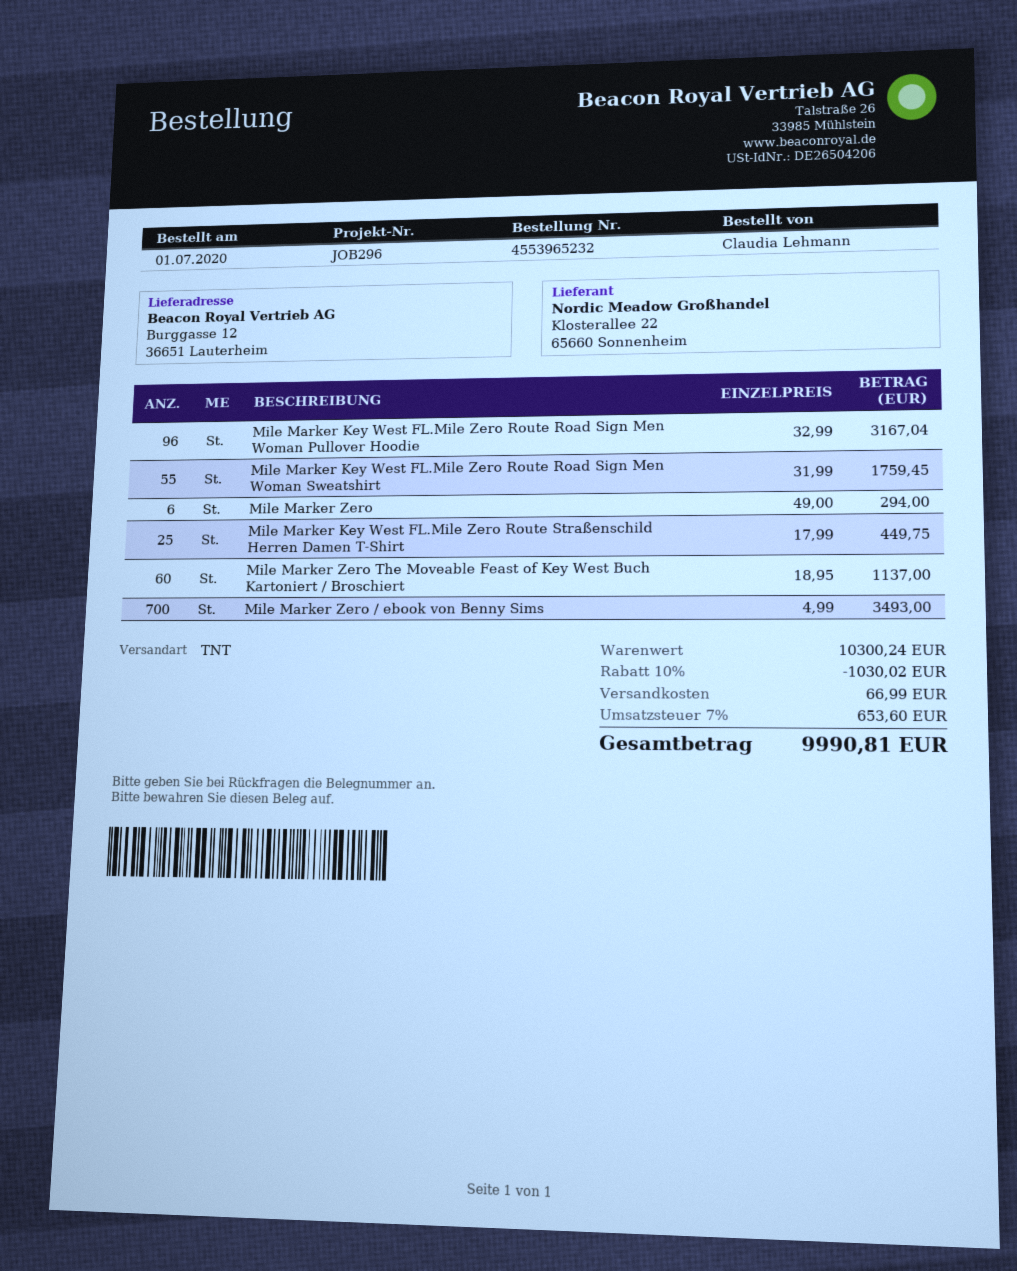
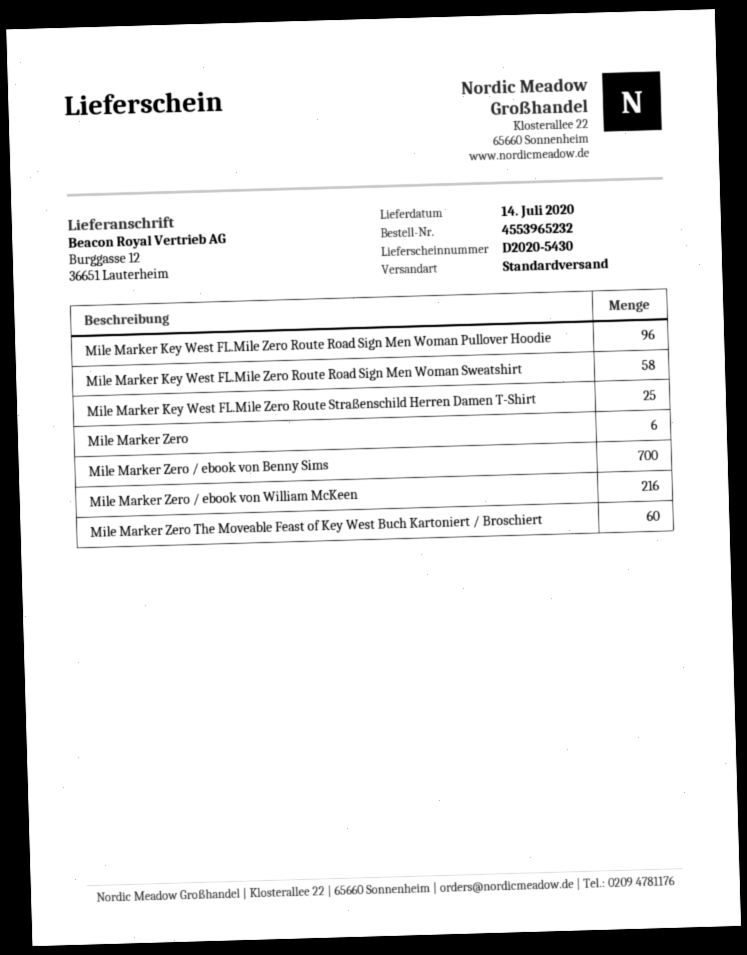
shipping method: TNT -> standard
Mile Marker Key West FL.Mile Zero Route Road Sign Men Woman Sweatshirt: 55 -> 58
Mile Marker Zero / ebook von William McKeen: none -> 216

